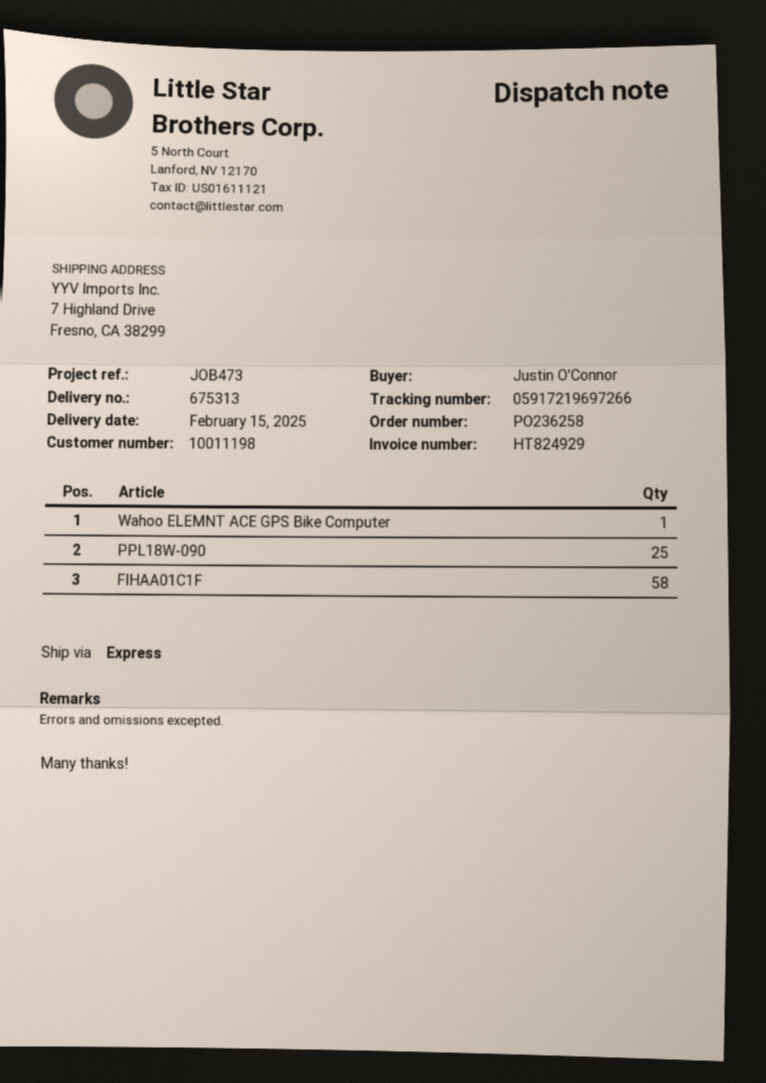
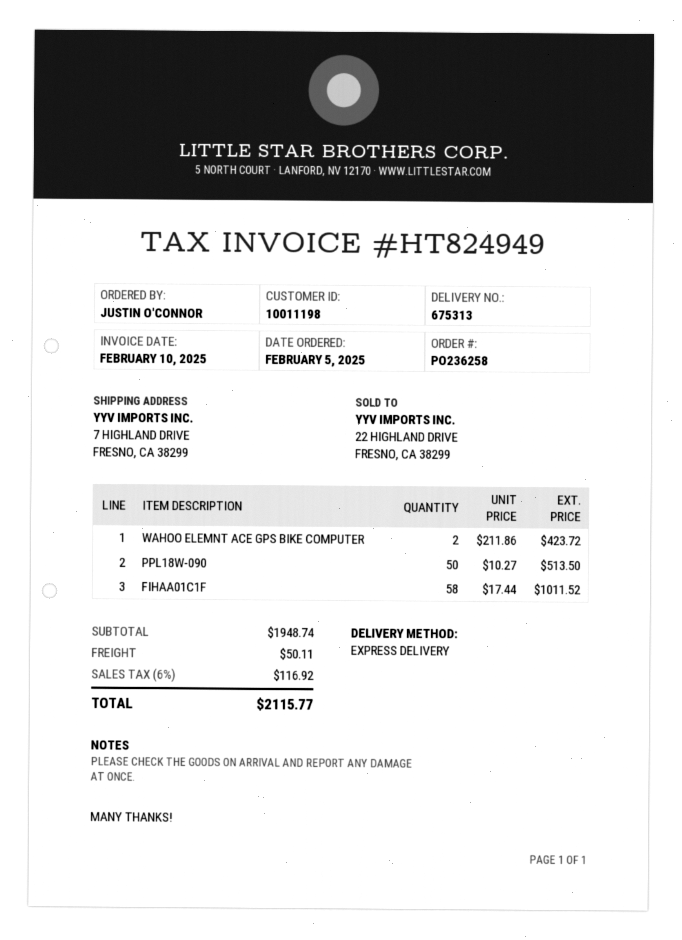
invoice number: HT824929 -> HT824949
Wahoo ELEMNT ACE GPS Bike Computer: 1 -> 2
PPL18W-090: 25 -> 50

